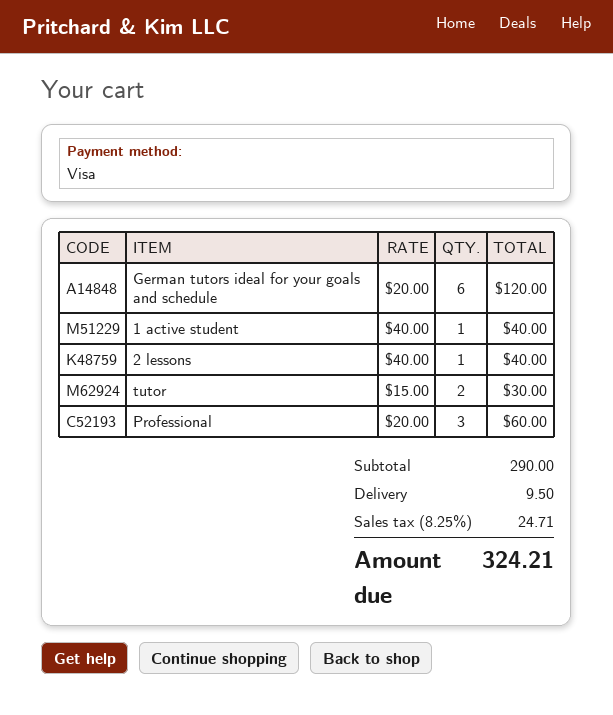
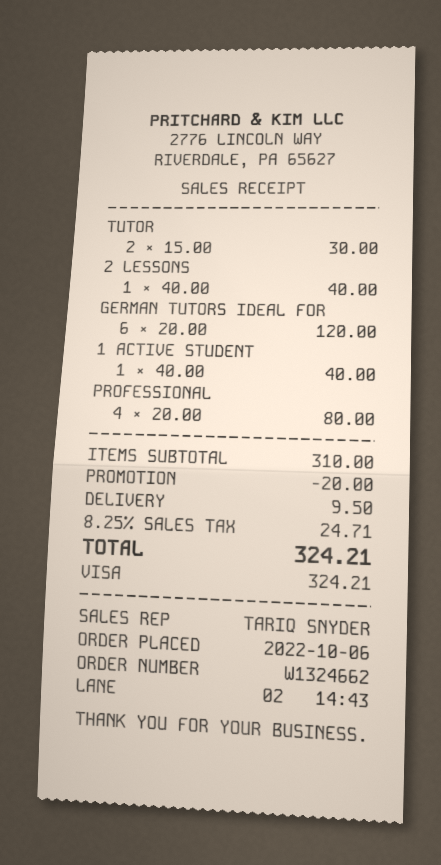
Professional: 3 x 20.00 = 60.00 -> 4 x 20.00 = 80.00
subtotal: 290.00 -> 310.00
discount: none -> 20.00

